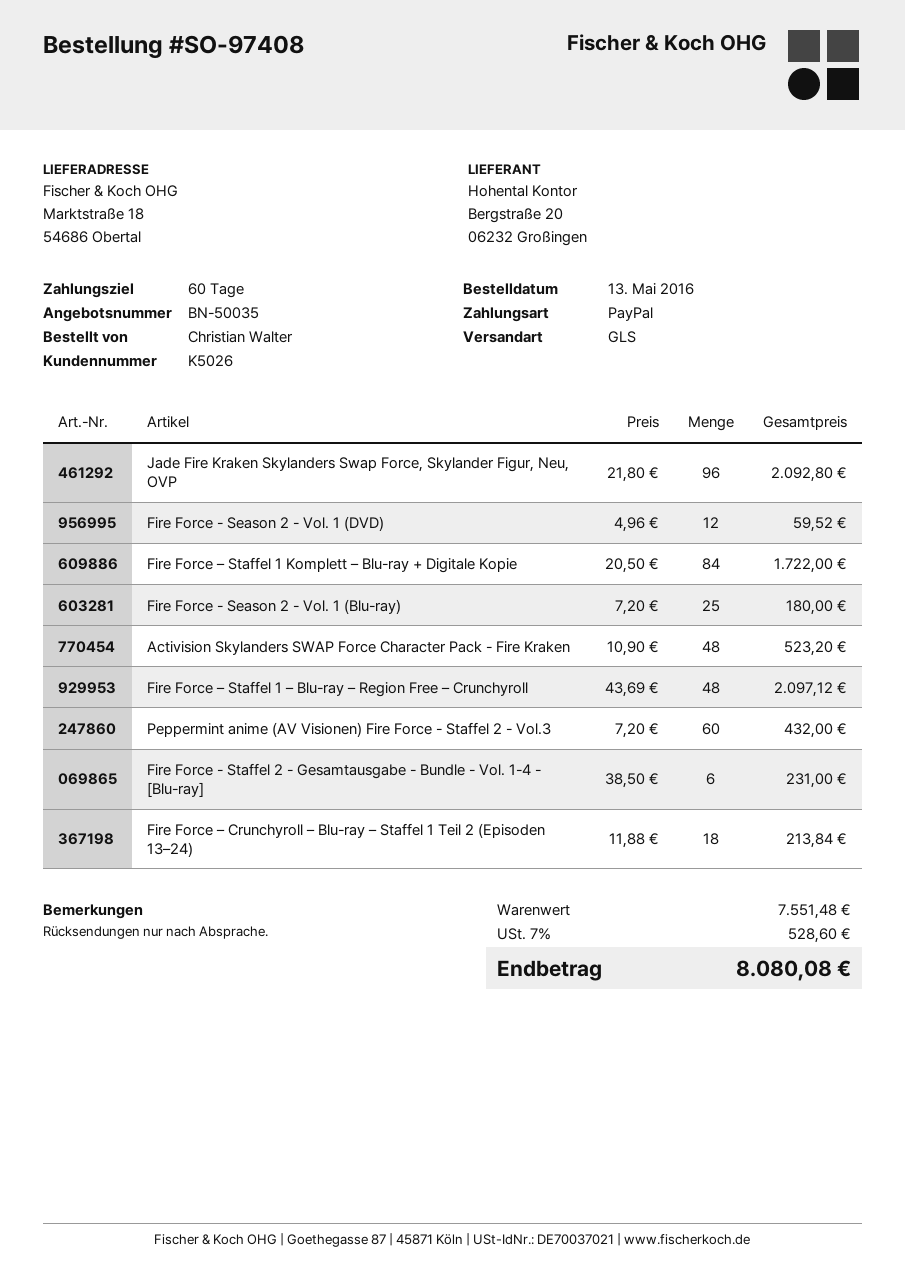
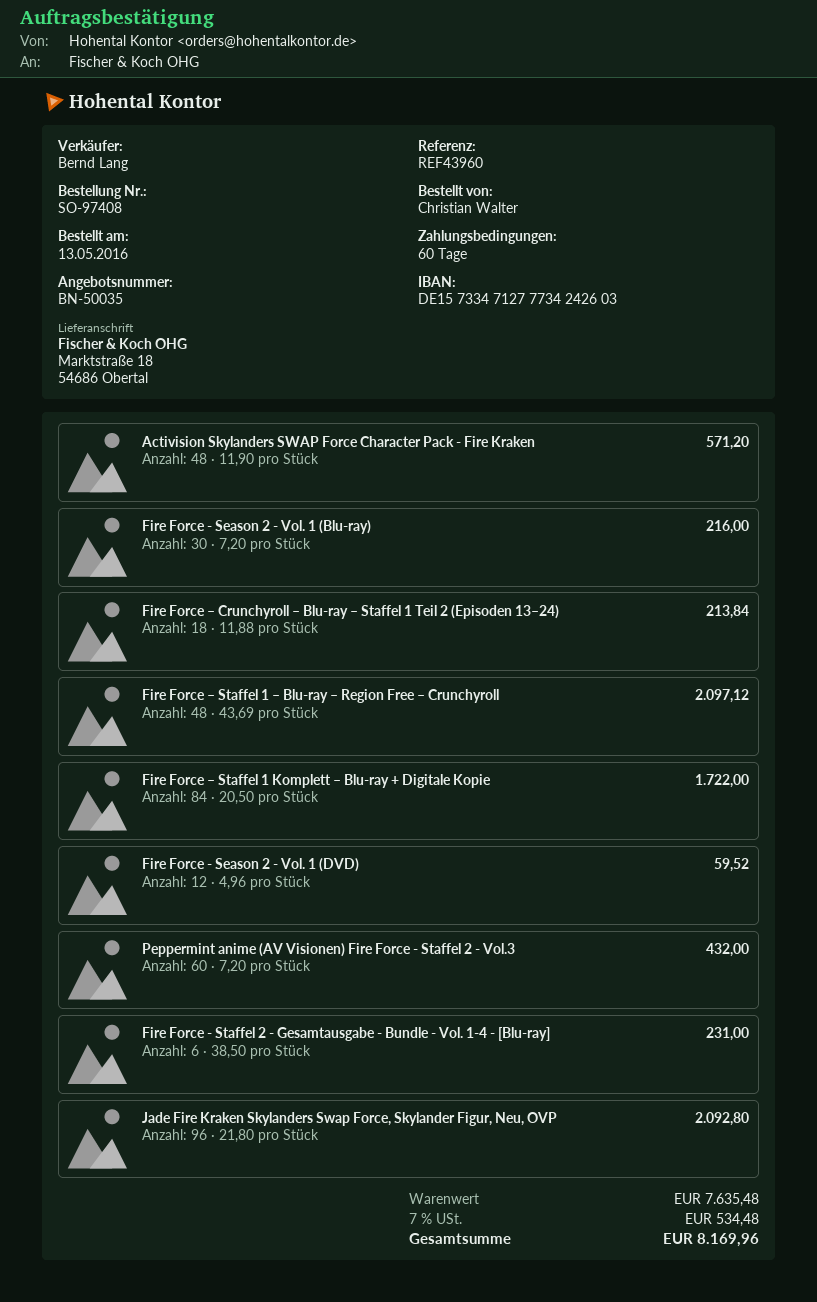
Fire Force - Season 2 - Vol. 1 (Blu-ray): 25 x 7.20 = 180.00 -> 30 x 7.20 = 216.00
Activision Skylanders SWAP Force Character Pack - Fire Kraken: 48 x 10.90 = 523.20 -> 48 x 11.90 = 571.20
subtotal: 7551.48 -> 7635.48
tax: 7% = 528.60 -> 7% = 534.48
total: 8080.08 -> 8169.96

